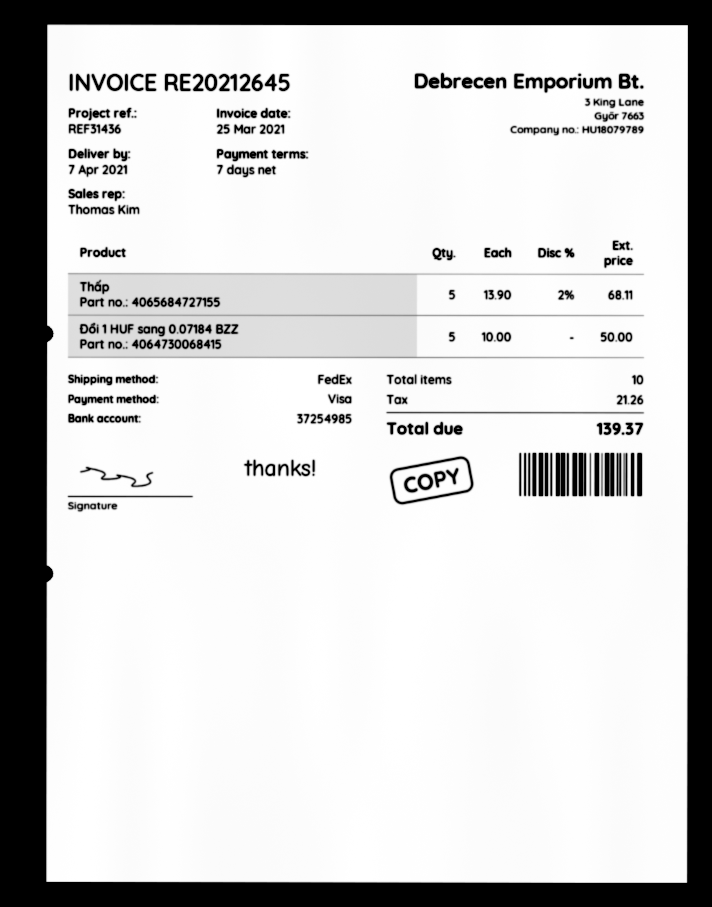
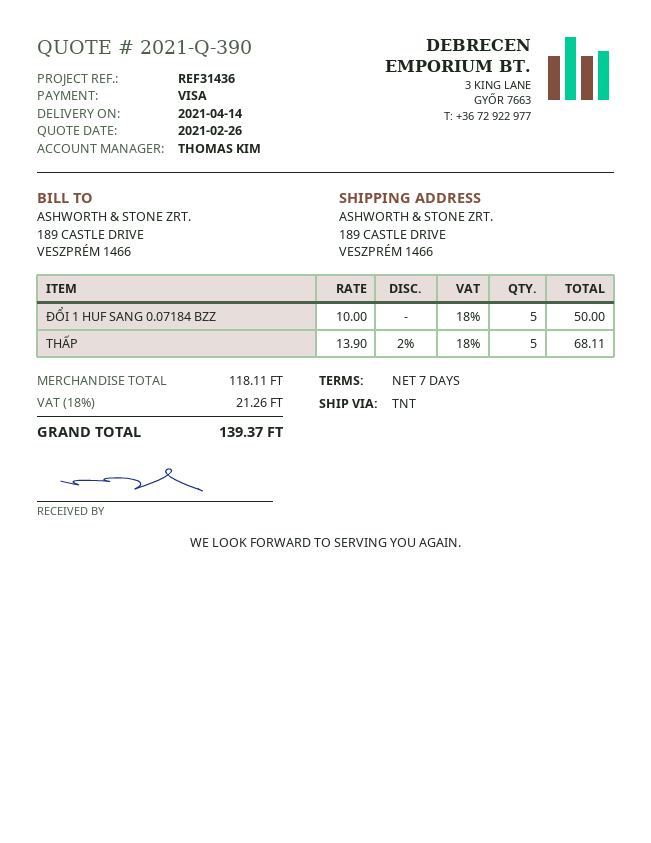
delivery date: 2021-04-07 -> 2021-04-14
shipping method: FedEx -> TNT

